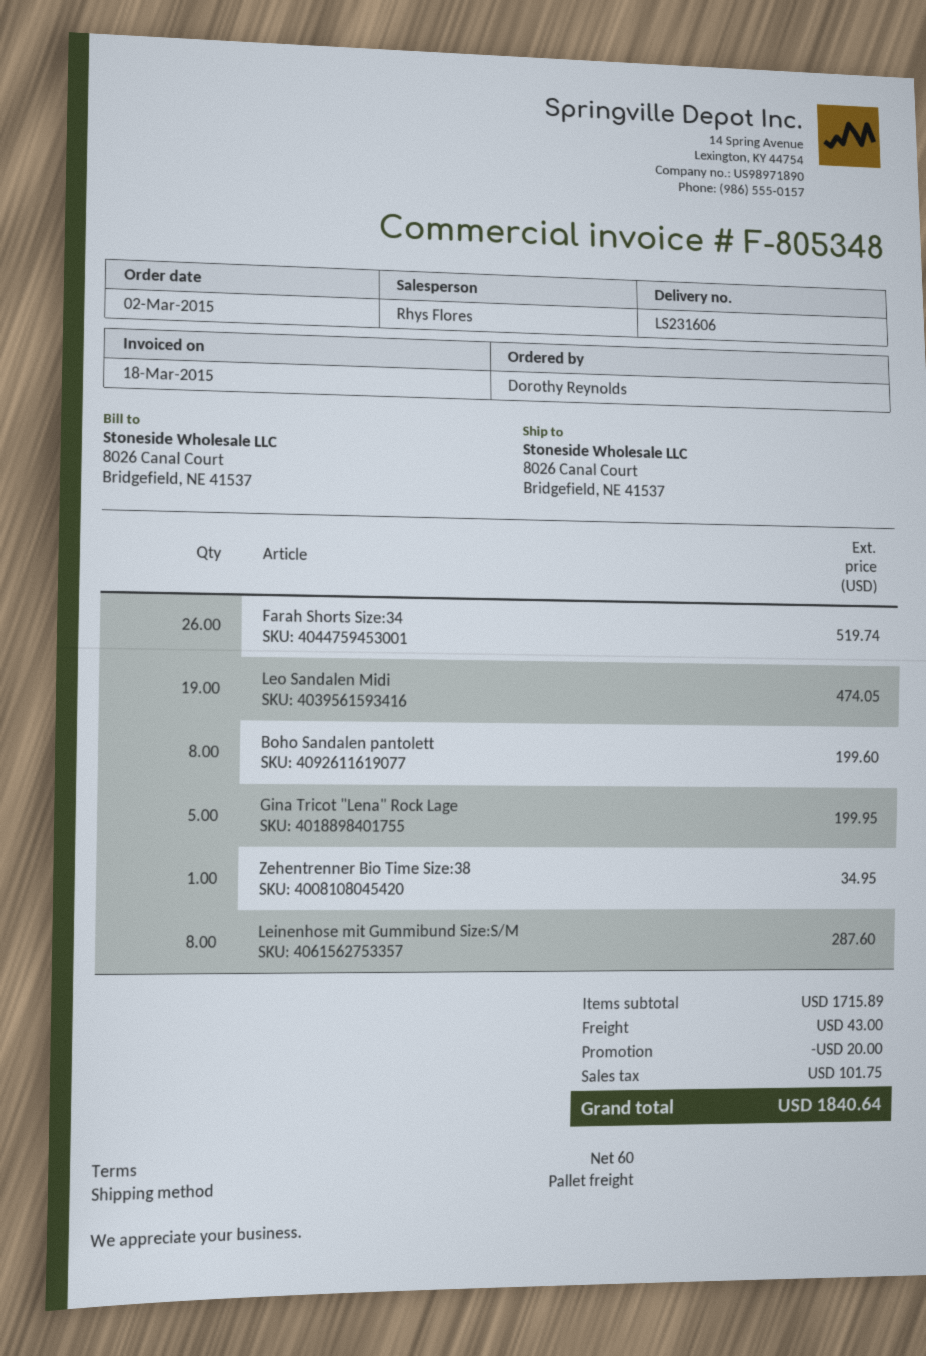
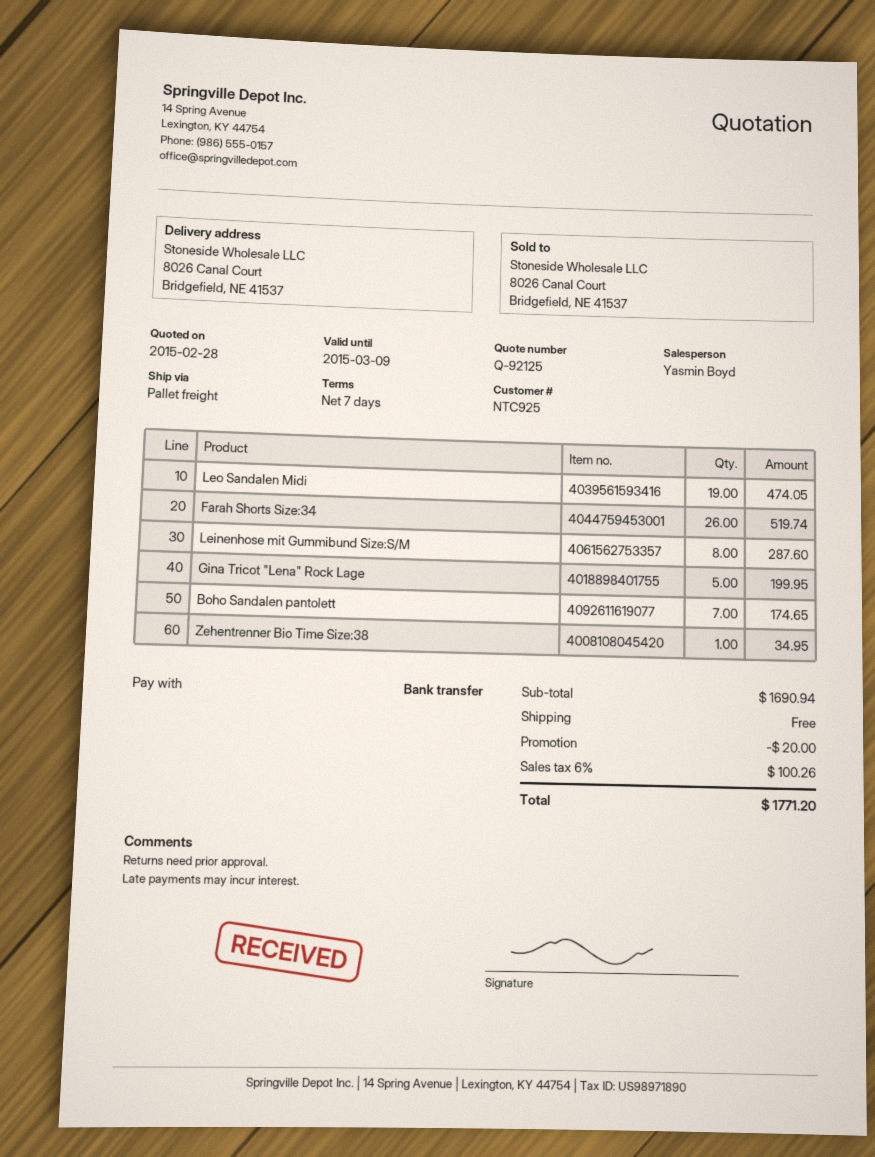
payment terms: 60 days -> 7 days
sales rep: Rhys Flores -> Yasmin Boyd
Boho Sandalen pantolett: 8 for 199.60 -> 7 for 174.65
subtotal: 1715.89 -> 1690.94
shipping: 43.00 -> 0.00
tax: 101.75 -> 100.26
total: 1840.64 -> 1771.20

